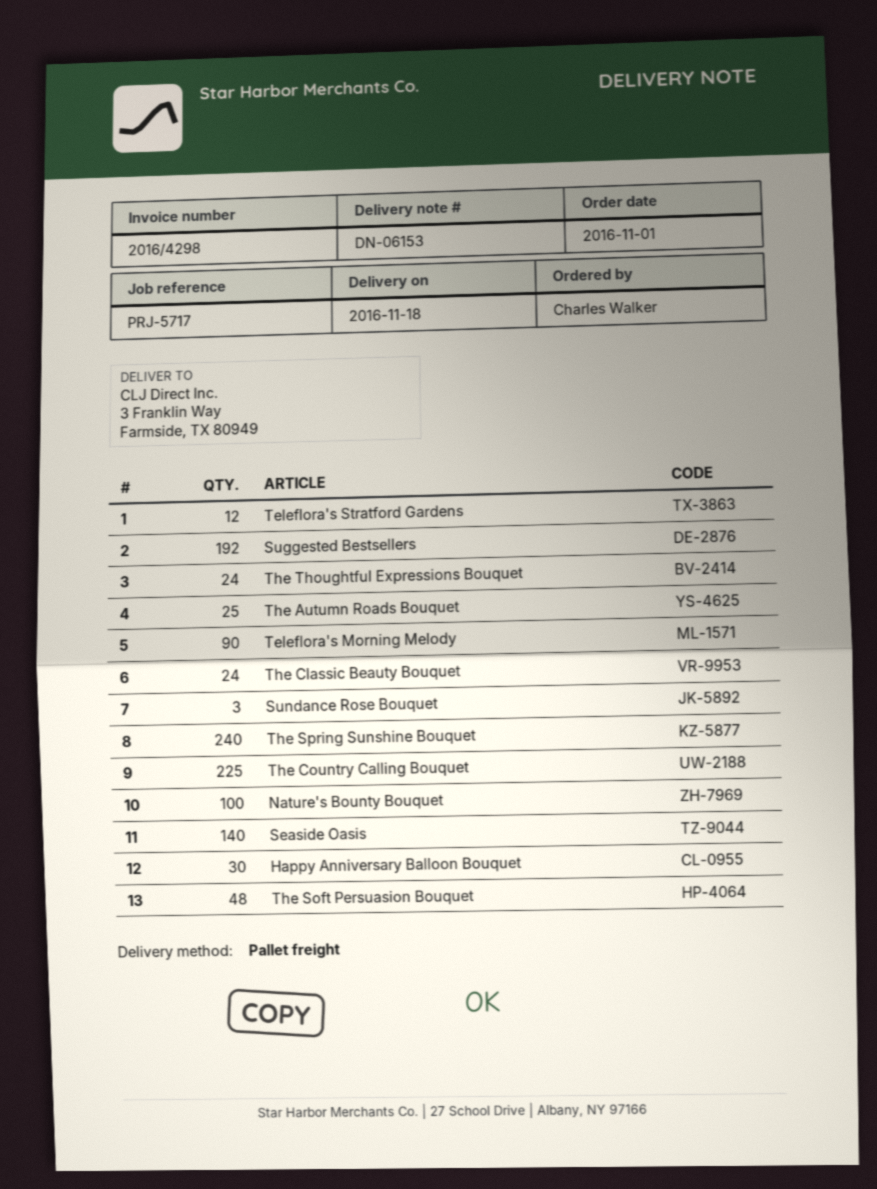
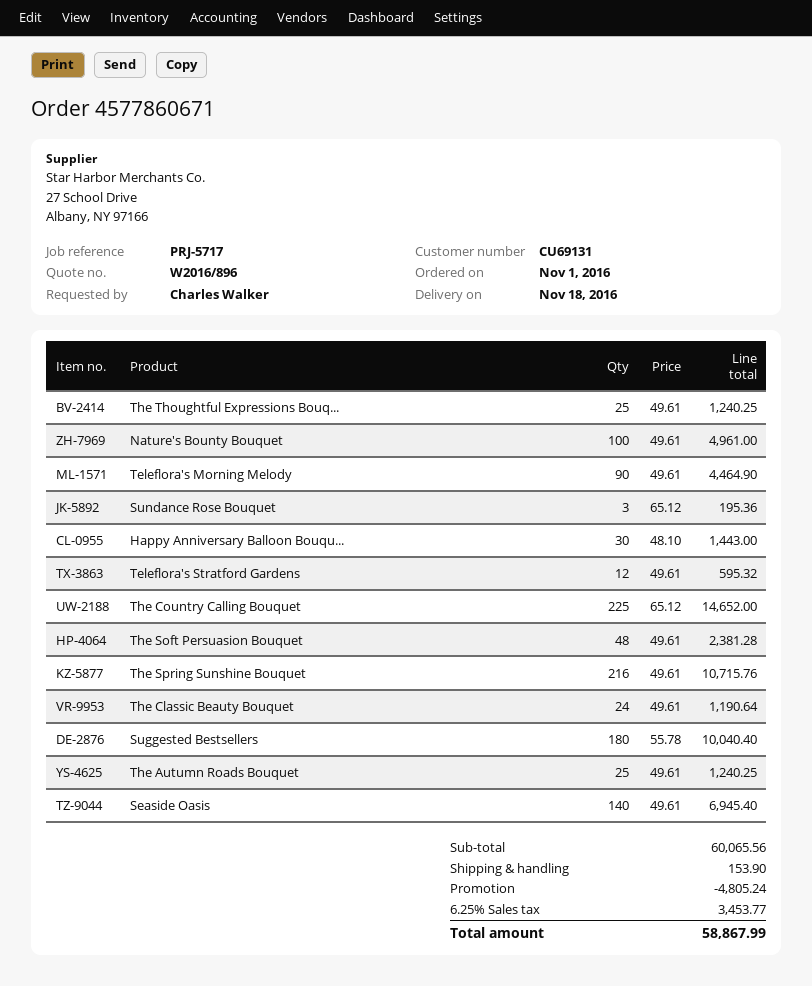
Suggested Bestsellers: 192 -> 180
The Thoughtful Expressions Bouquet: 24 -> 25
The Spring Sunshine Bouquet: 240 -> 216

